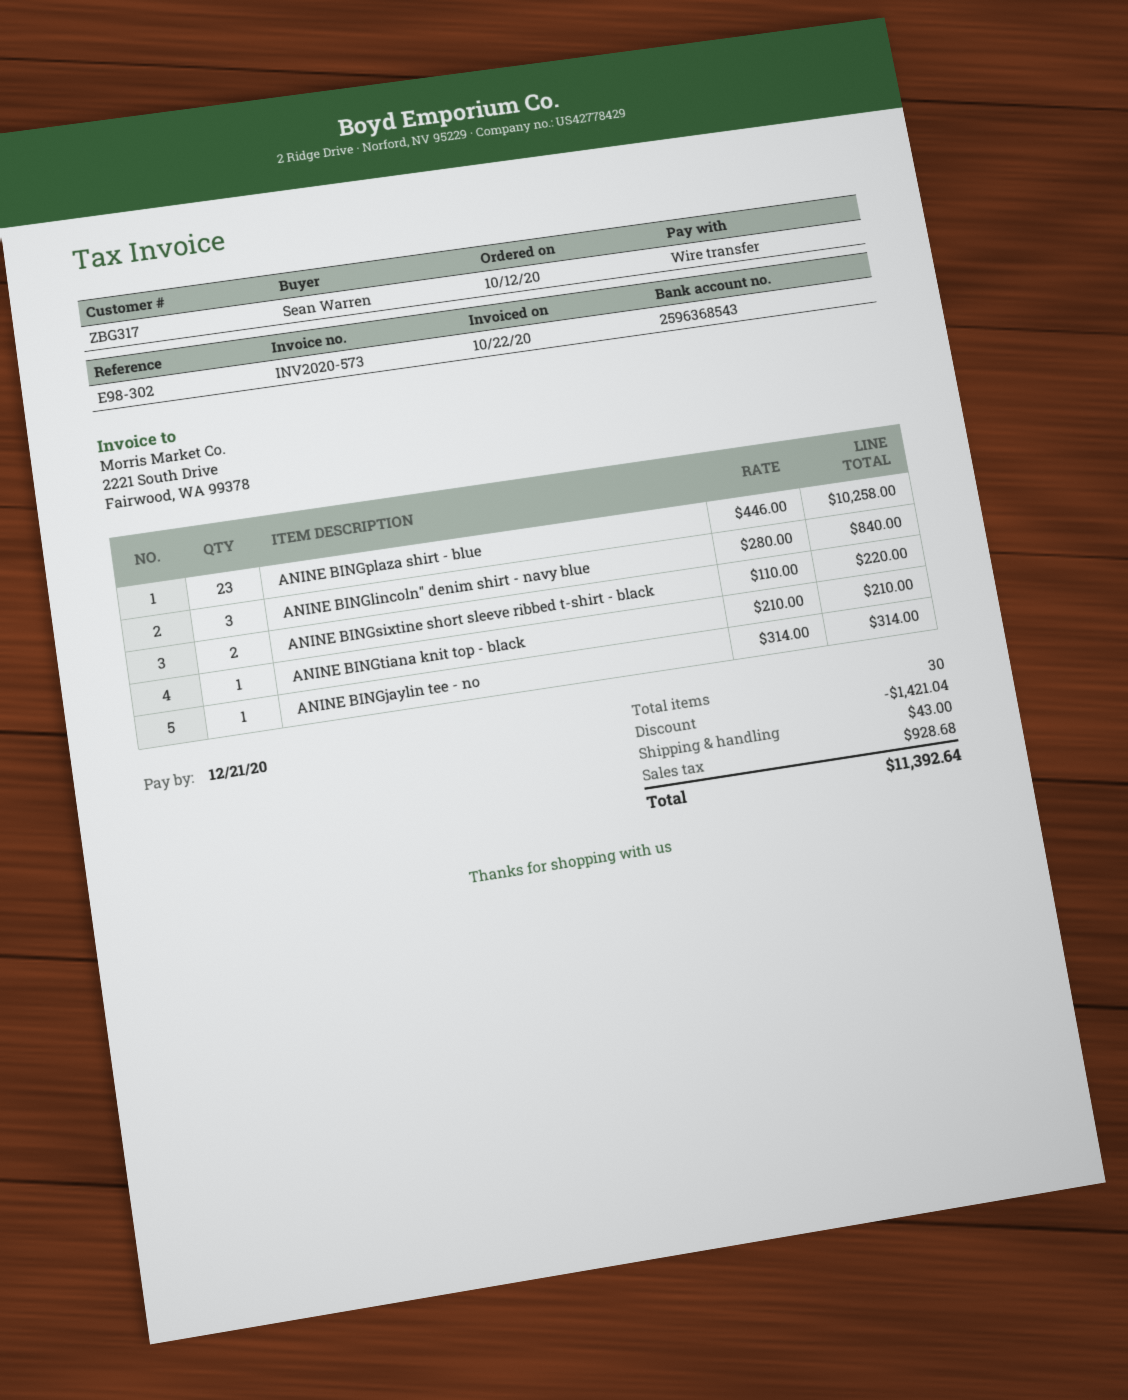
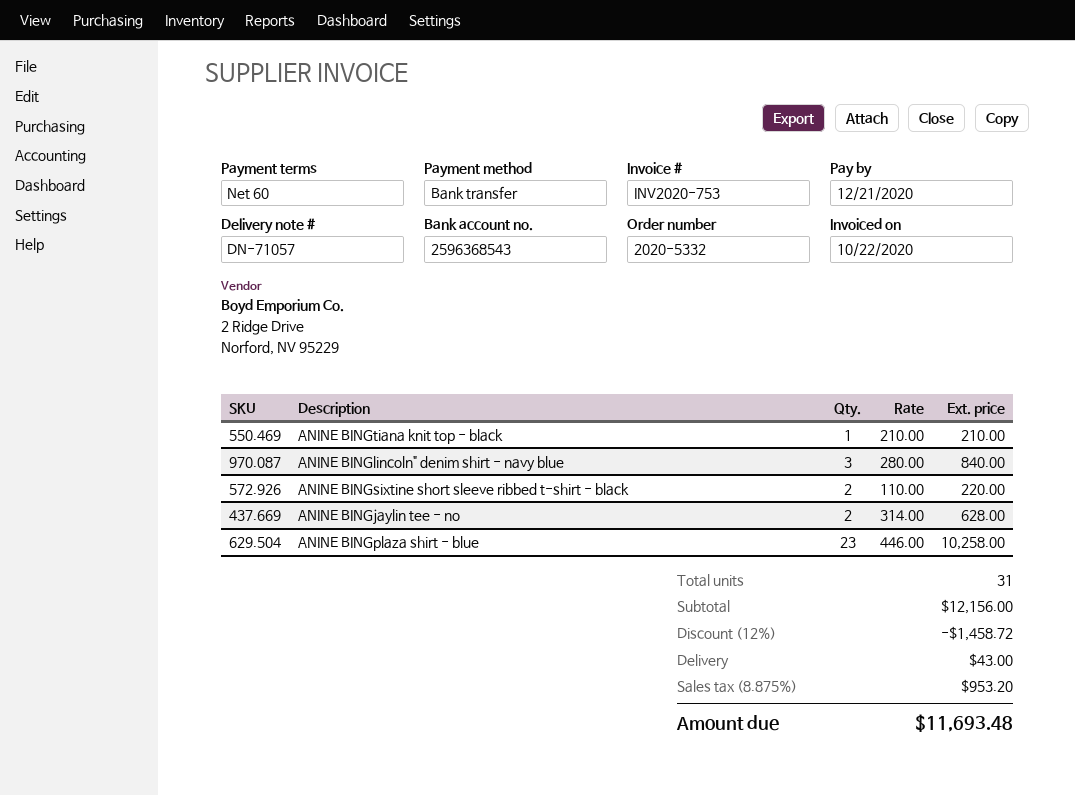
invoice number: INV2020-573 -> INV2020-753
ANINE BINGjaylin tee - no: 1 x 314.00 = 314.00 -> 2 x 314.00 = 628.00
total quantity: 30 -> 31
discount: 1421.04 -> 1458.72
tax: 928.68 -> 953.20
total: 11392.64 -> 11693.48

